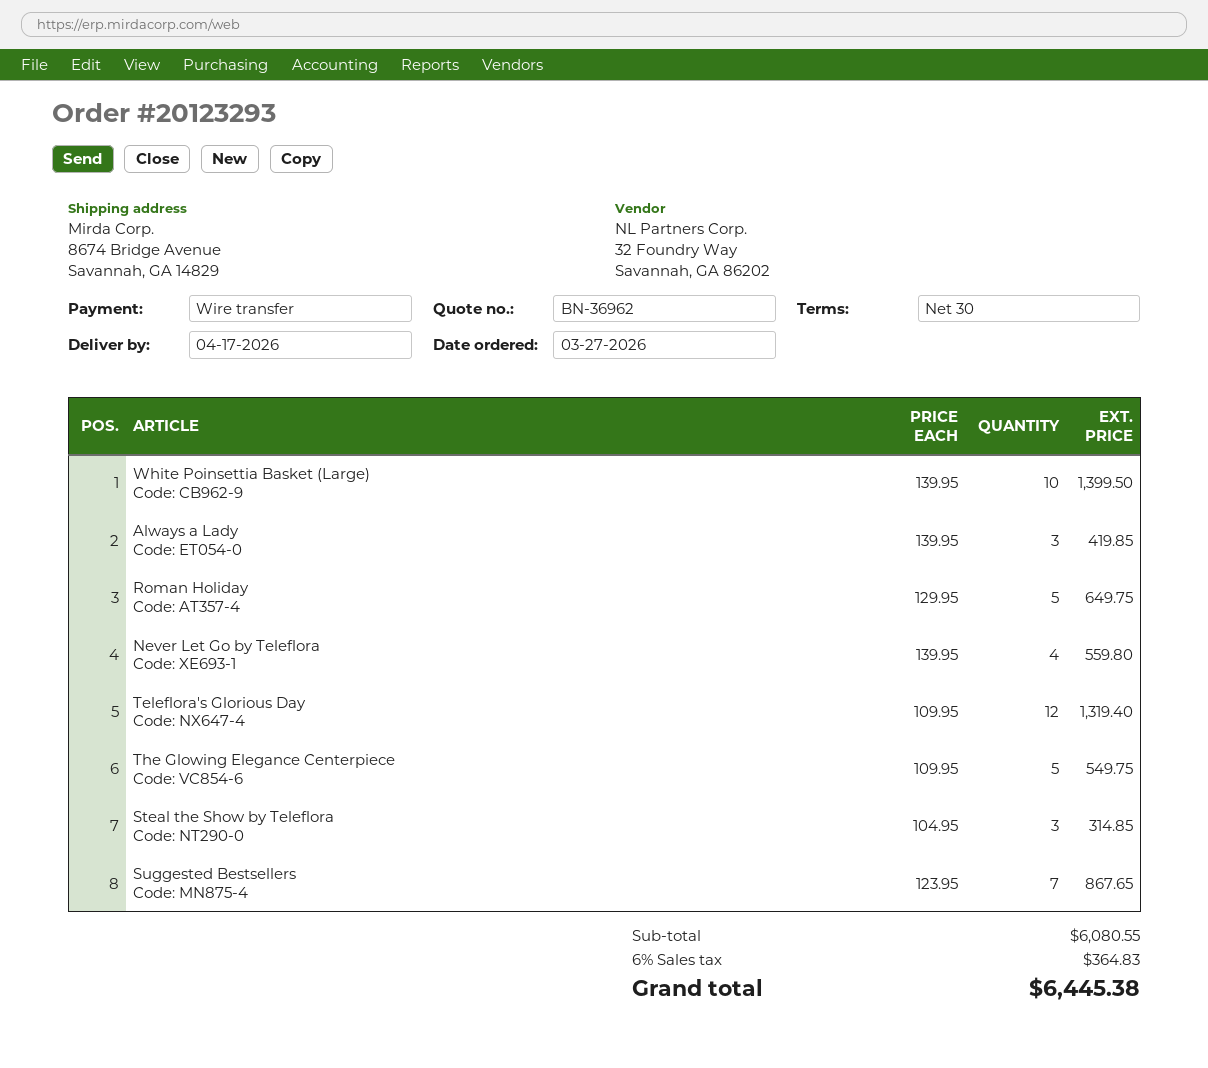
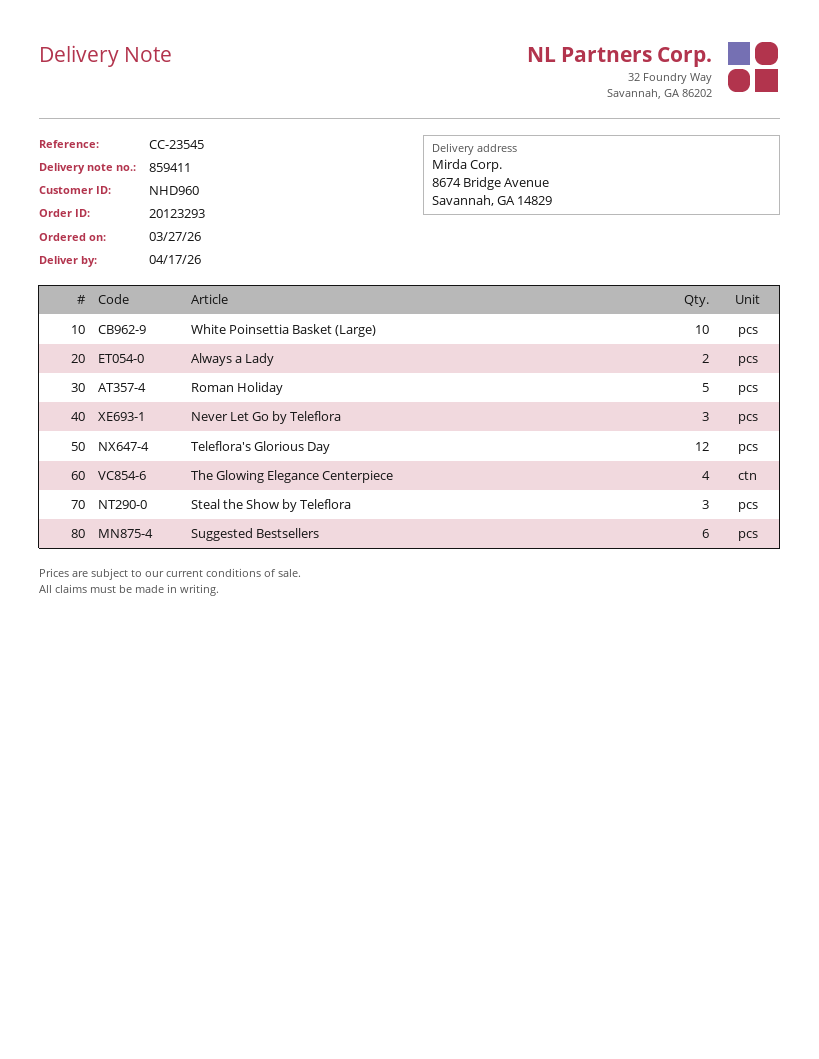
Always a Lady: 3 -> 2
Never Let Go by Teleflora: 4 -> 3
The Glowing Elegance Centerpiece: 5 -> 4
Suggested Bestsellers: 7 -> 6

